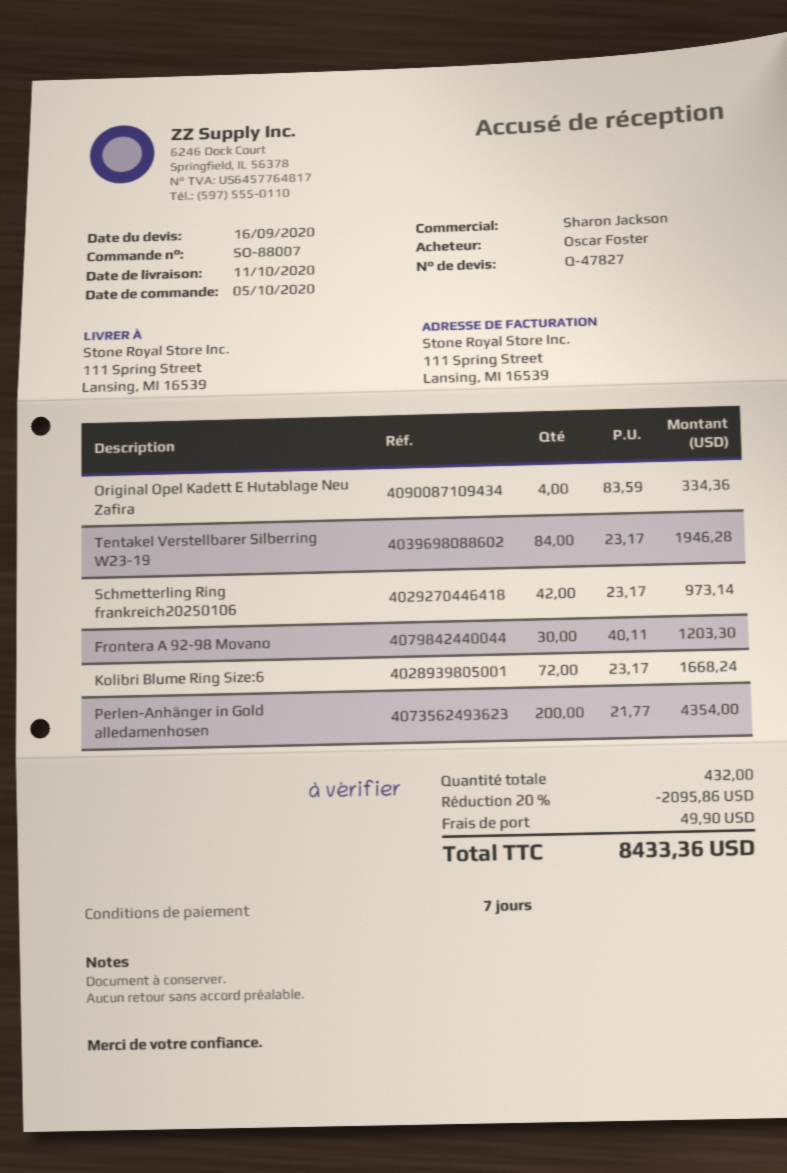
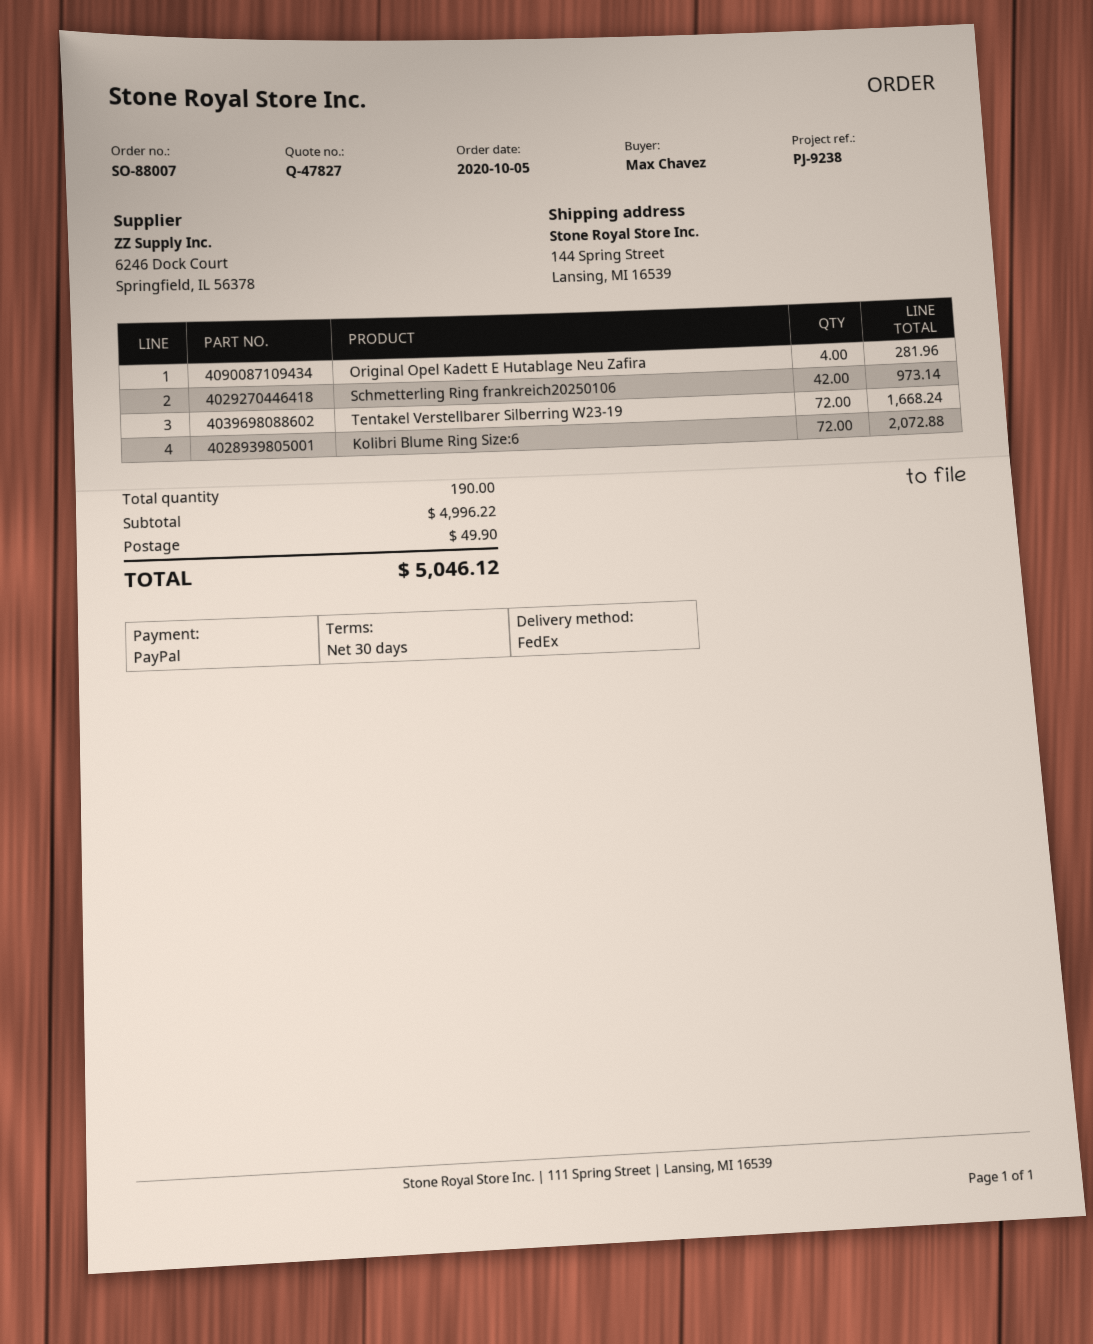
payment terms: 7 days -> 30 days
ordered by: Oscar Foster -> Max Chavez
ship to: 111 Spring Street, Lansing, MI 16539 -> 144 Spring Street, Lansing, MI 16539
Original Opel Kadett E Hutablage Neu Zafira: 4 for 334.36 -> 4 for 281.96
Tentakel Verstellbarer Silberring W23-19: 84 for 1946.28 -> 72 for 1668.24
Frontera A 92-98 Movano: 30 for 1203.30 -> none
Kolibri Blume Ring Size:6: 72 for 1668.24 -> 72 for 2072.88
Perlen-Anhänger in Gold alledamenhosen: 200 for 4354.00 -> none
total quantity: 432 -> 190
discount: 20% = 2095.86 -> none
total: 8433.36 -> 5046.12

